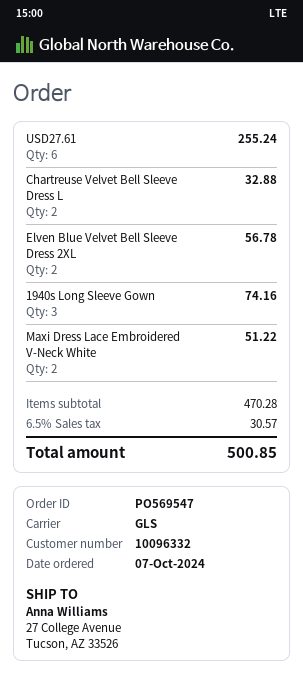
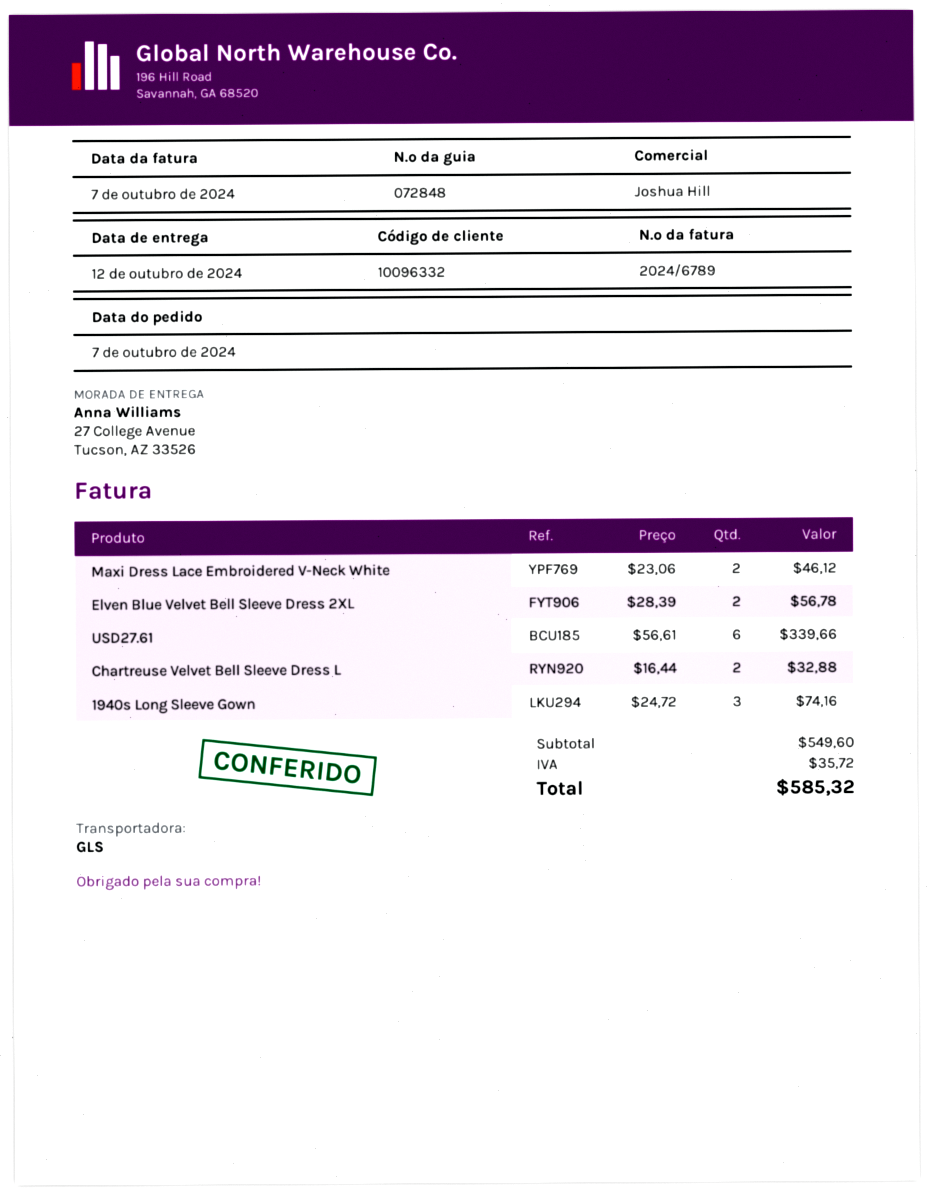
USD27.61: 6 for 255.24 -> 6 for 339.66
Maxi Dress Lace Embroidered V-Neck White: 2 for 51.22 -> 2 for 46.12
subtotal: 470.28 -> 549.60
tax: 30.57 -> 35.72
total: 500.85 -> 585.32

